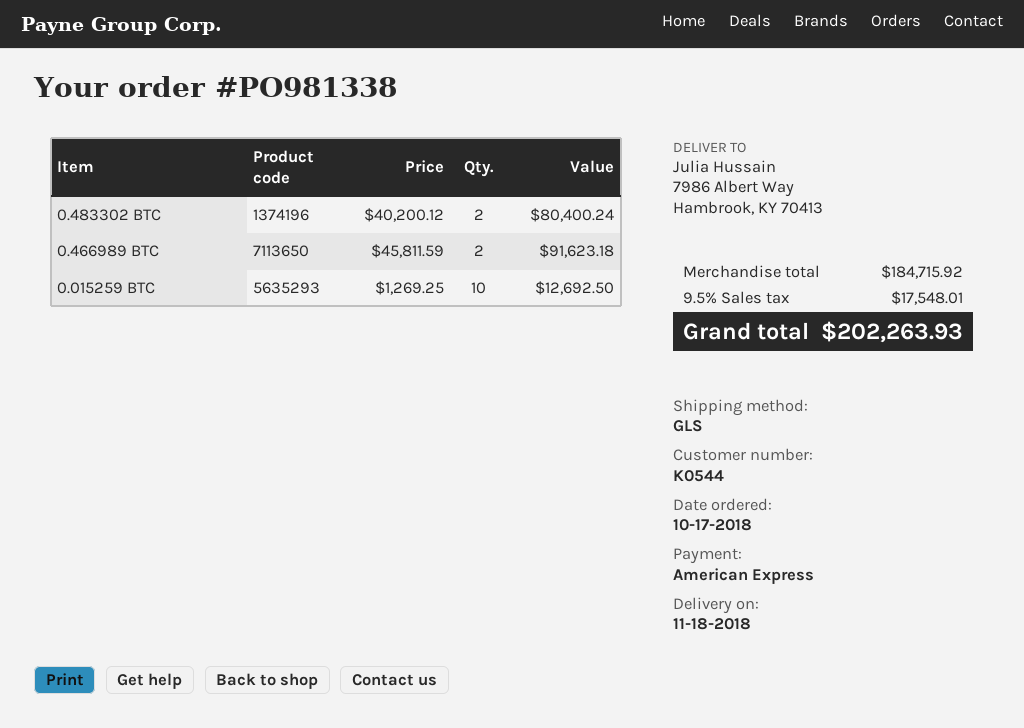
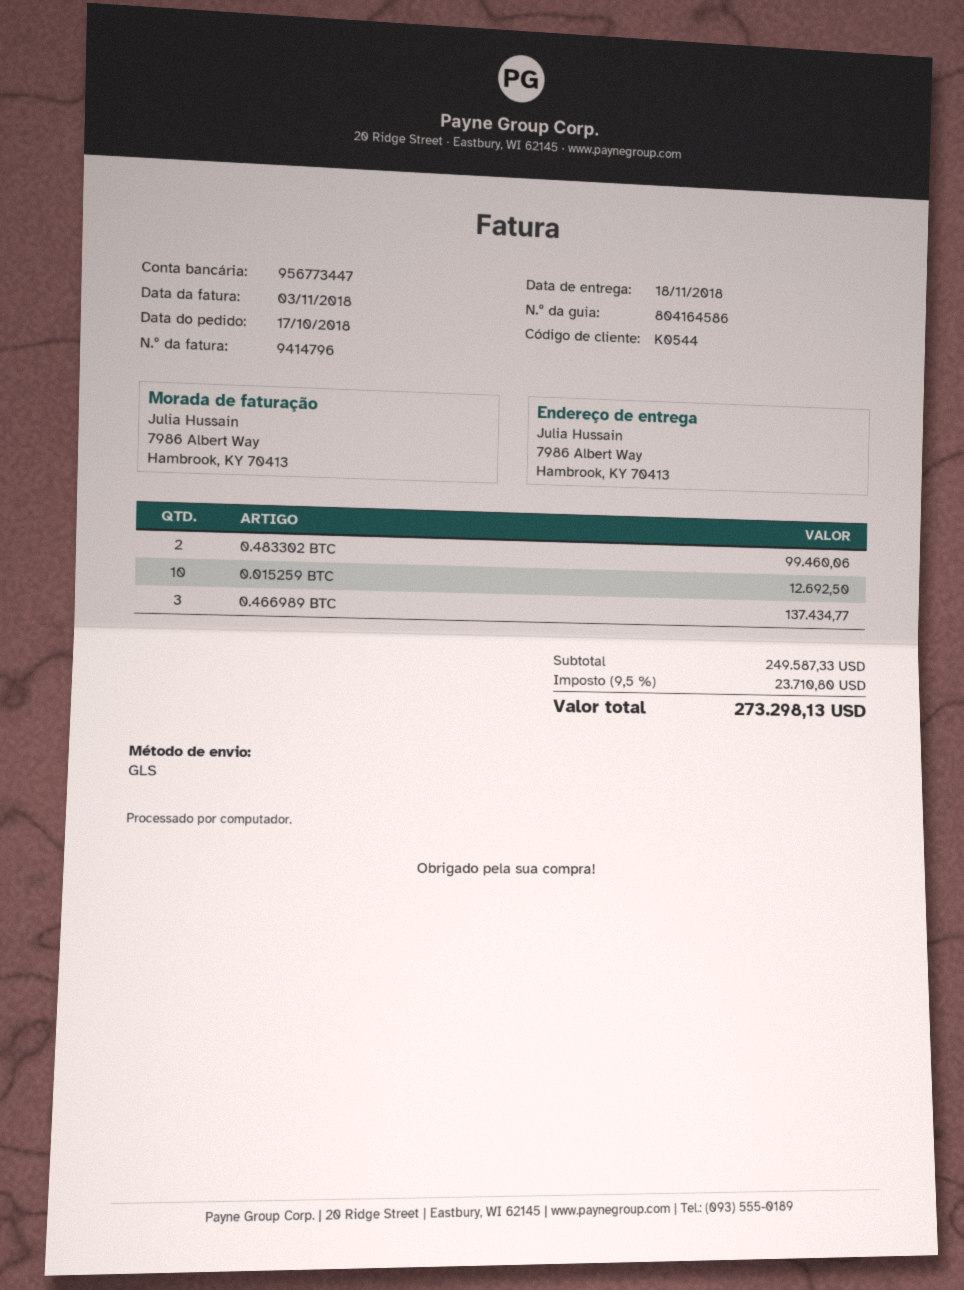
0.483302 BTC: 2 for 80400.24 -> 2 for 99460.06
0.466989 BTC: 2 for 91623.18 -> 3 for 137434.77
subtotal: 184715.92 -> 249587.33
tax: 9.5% = 17548.01 -> 9.5% = 23710.80
total: 202263.93 -> 273298.13

